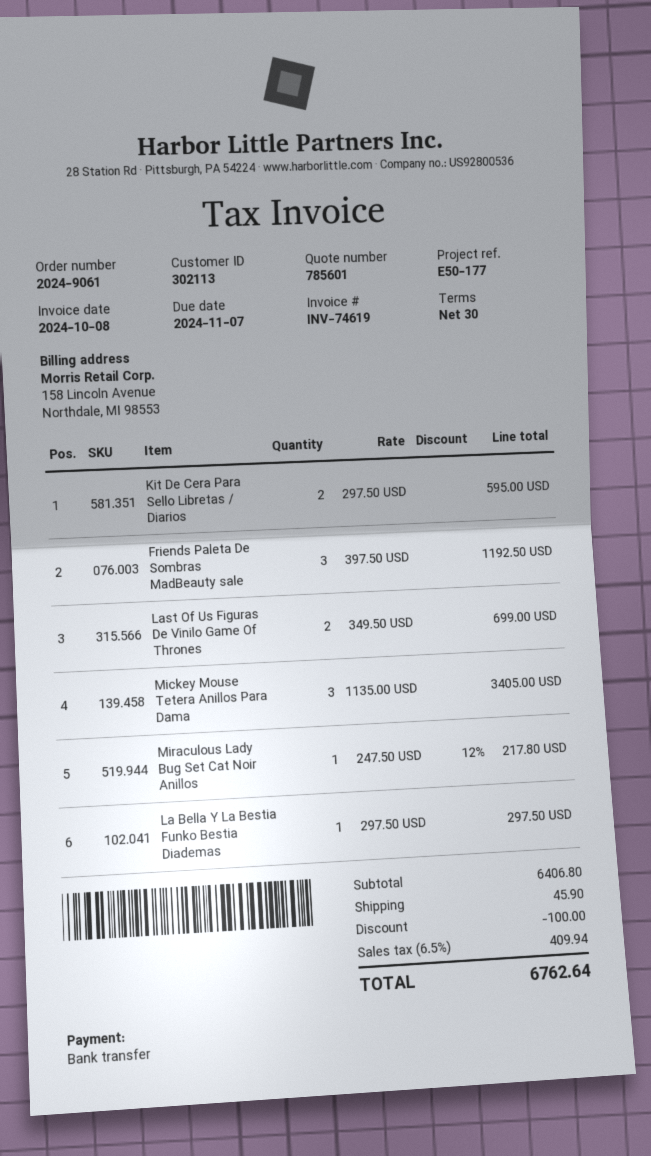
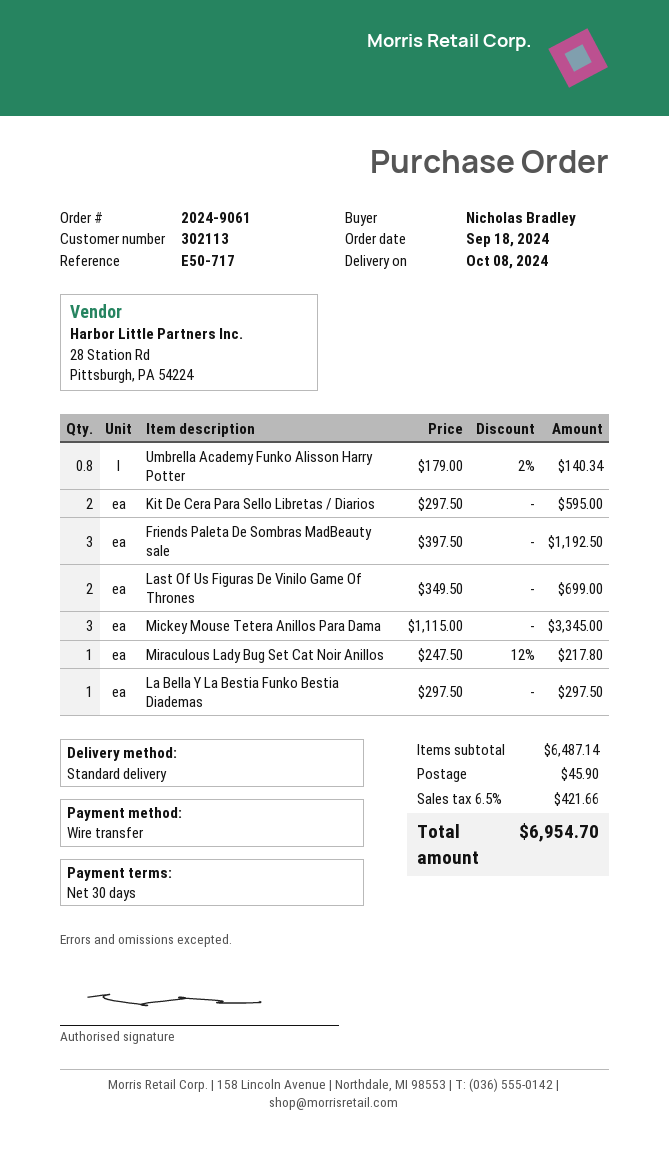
reference: E50-177 -> E50-717
Mickey Mouse Tetera Anillos Para Dama: 3 x 1135.00 = 3405.00 -> 3 x 1115.00 = 3345.00
Umbrella Academy Funko Alisson Harry Potter: none -> 0.8 x 179.00 - 2% = 140.34
subtotal: 6406.80 -> 6487.14
discount: 100.00 -> none
tax: 6.5% = 409.94 -> 6.5% = 421.66
total: 6762.64 -> 6954.70

